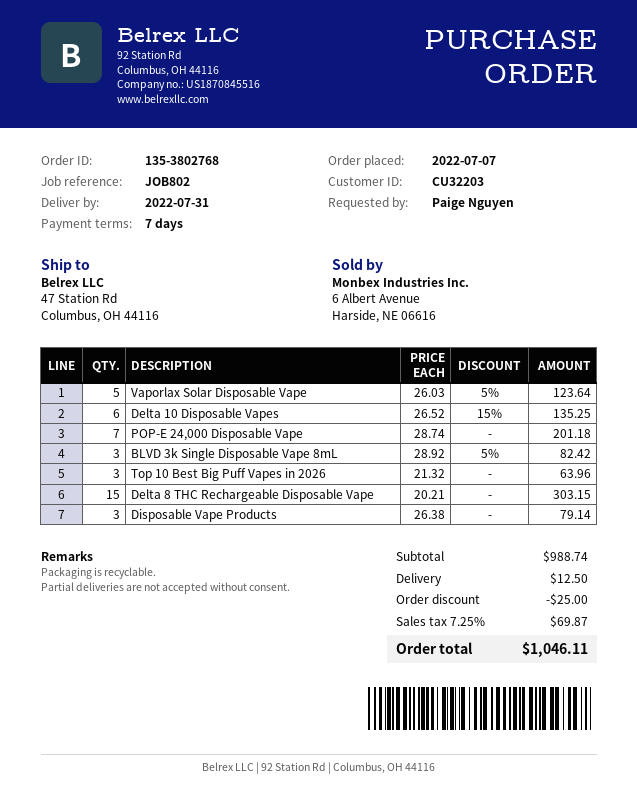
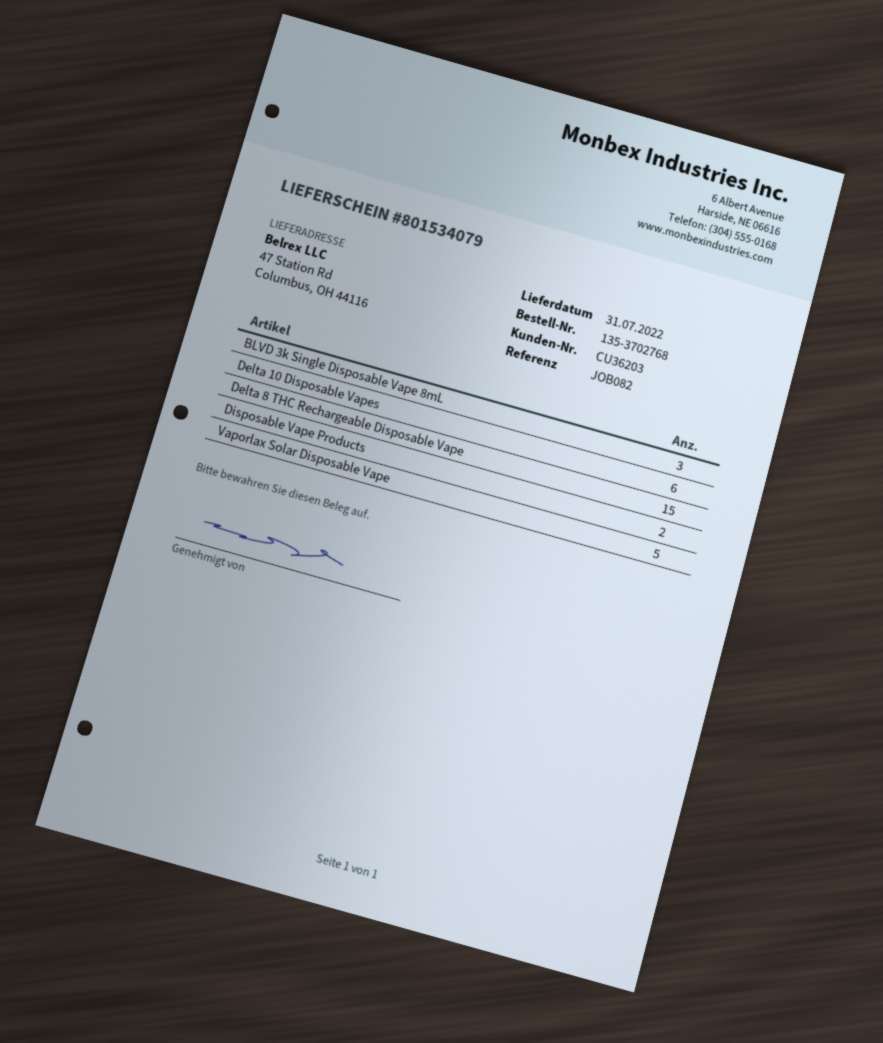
order number: 135-3802768 -> 135-3702768
customer number: CU32203 -> CU36203
reference: JOB802 -> JOB082
POP-E 24,000 Disposable Vape: 7 -> none
Top 10 Best Big Puff Vapes in 2026: 3 -> none
Disposable Vape Products: 3 -> 2

